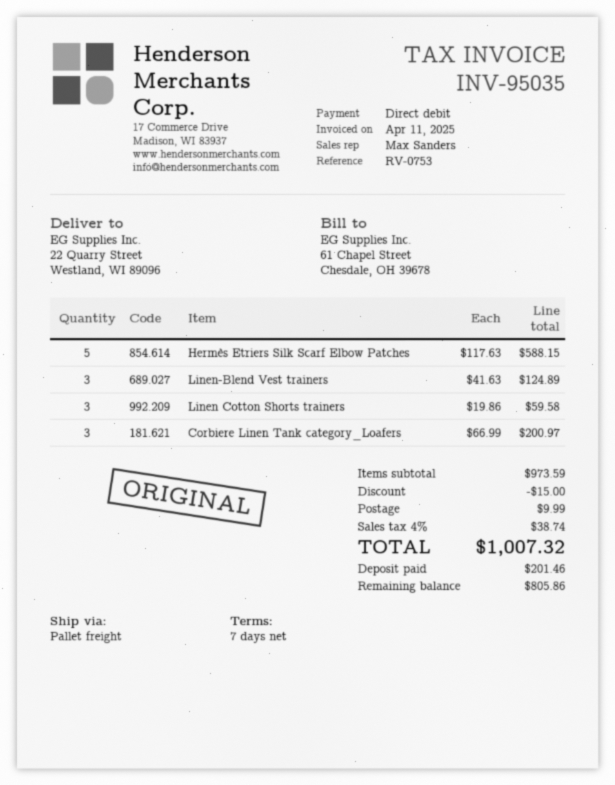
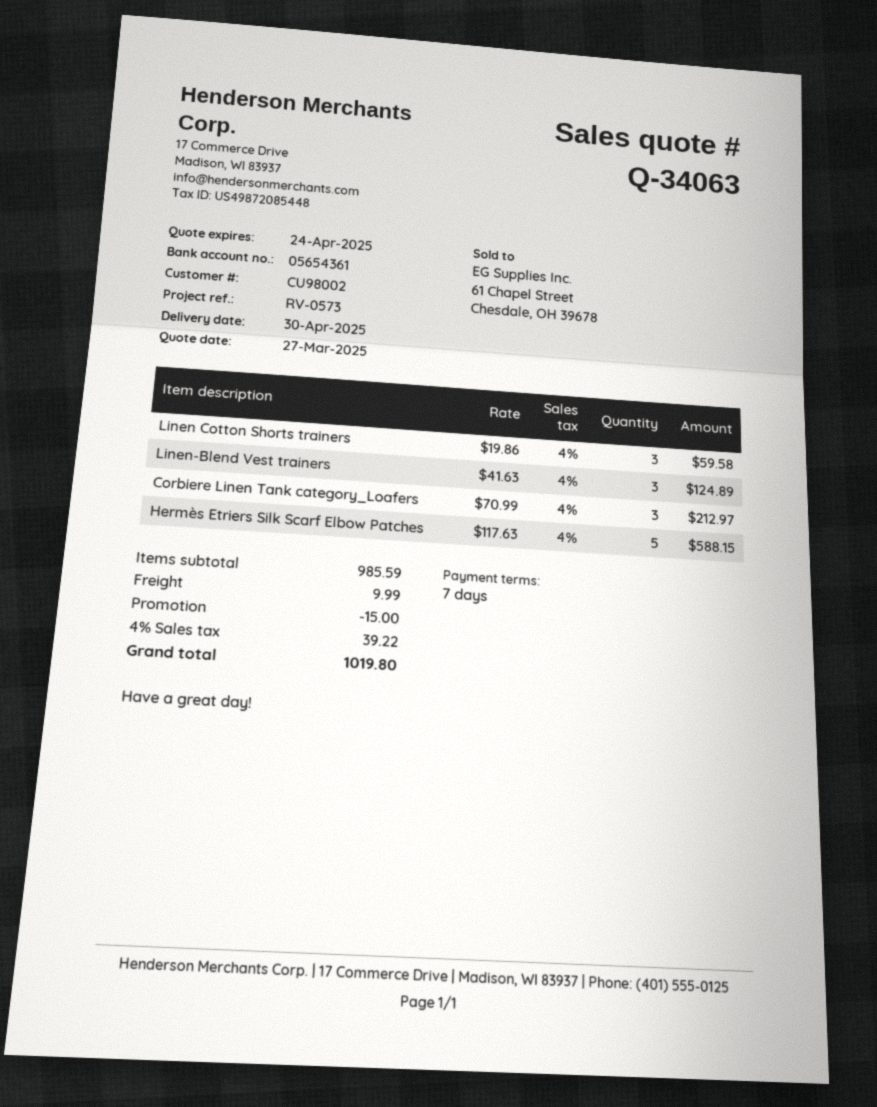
reference: RV-0753 -> RV-0573
Corbiere Linen Tank category_Loafers: 3 x 66.99 = 200.97 -> 3 x 70.99 = 212.97
subtotal: 973.59 -> 985.59
tax: 4% = 38.74 -> 4% = 39.22
total: 1007.32 -> 1019.80

